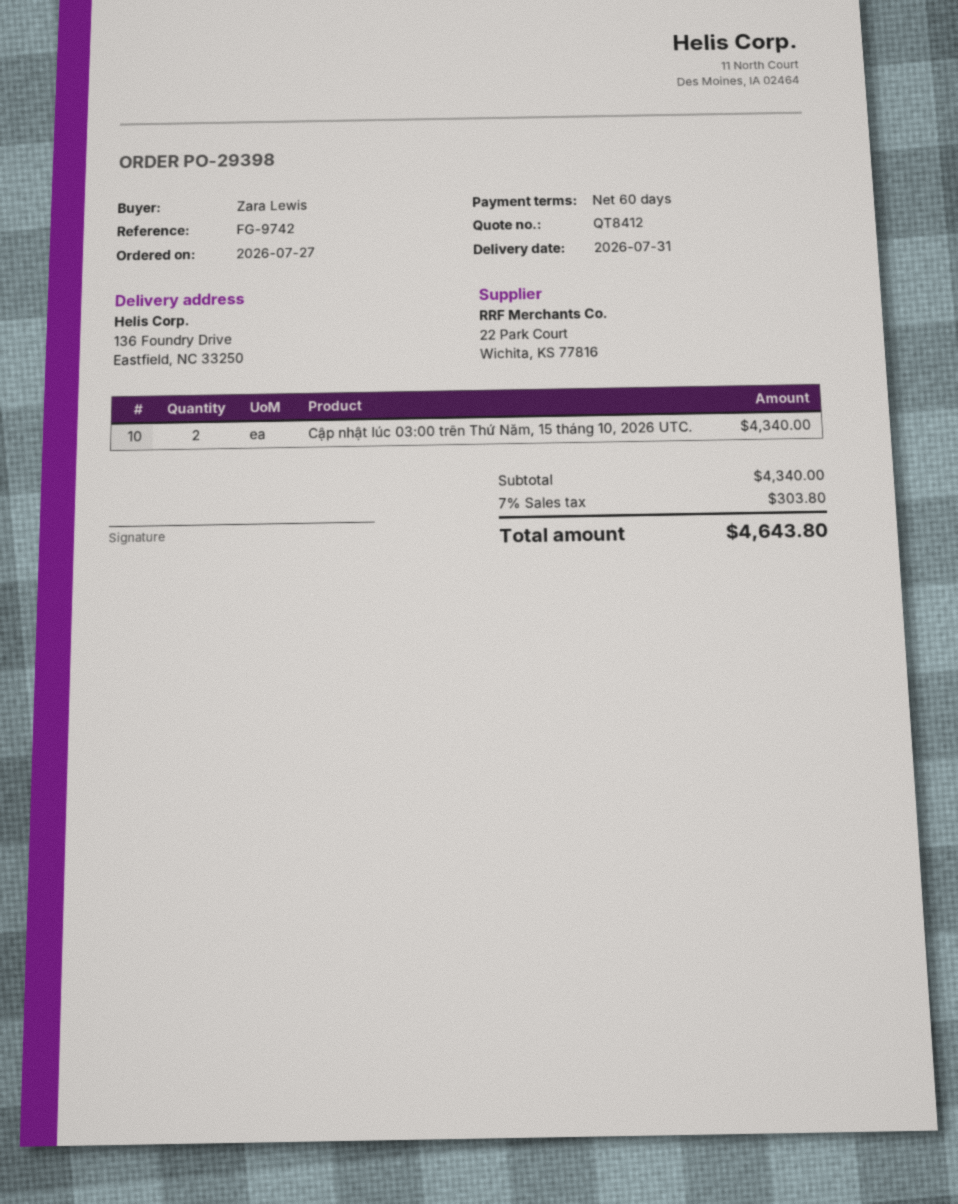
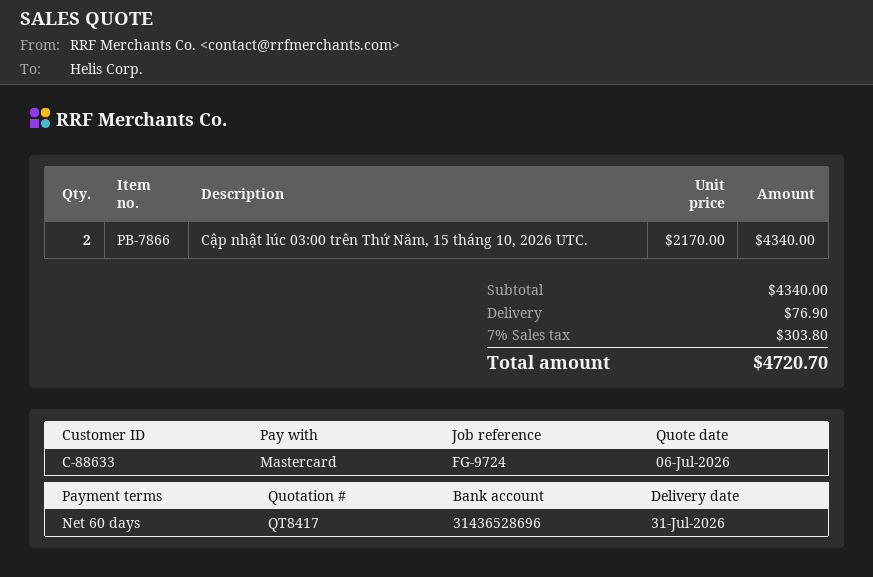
quote number: QT8412 -> QT8417
reference: FG-9742 -> FG-9724
shipping: none -> 76.90
total: 4643.80 -> 4720.70

